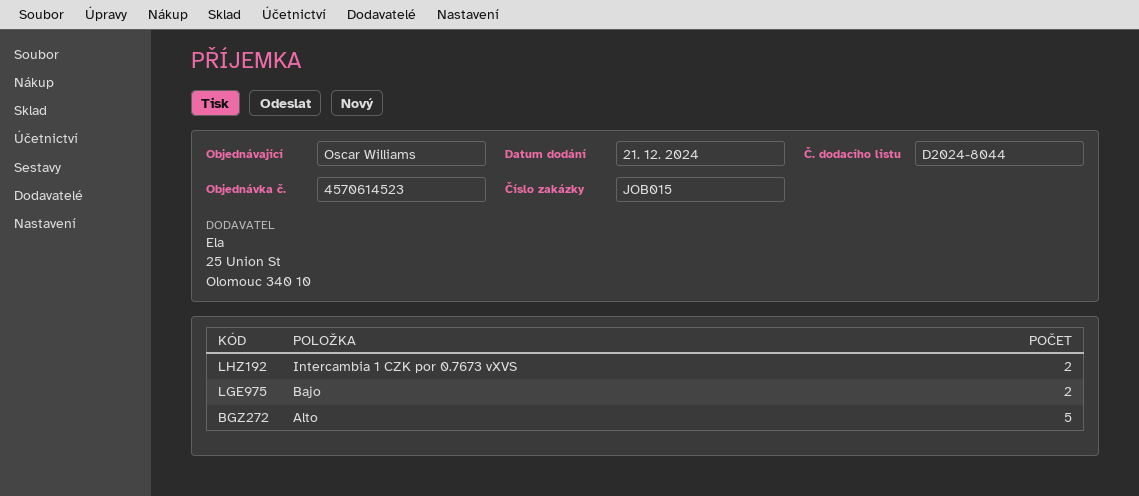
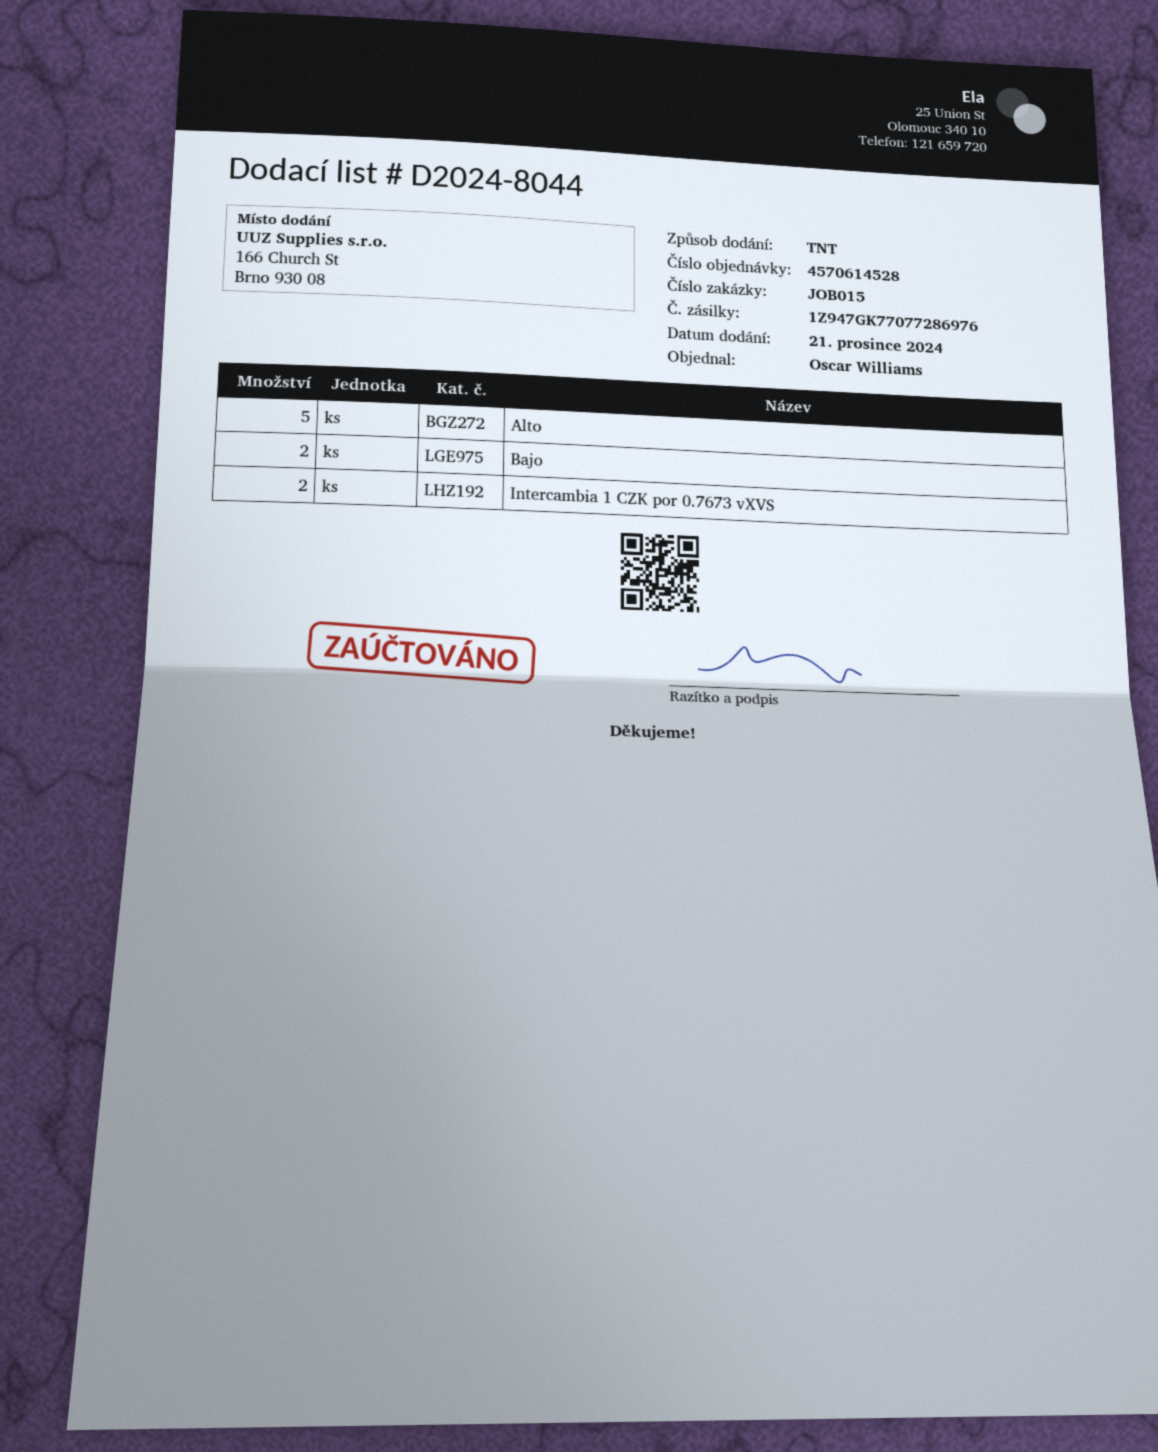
order number: 4570614523 -> 4570614528

